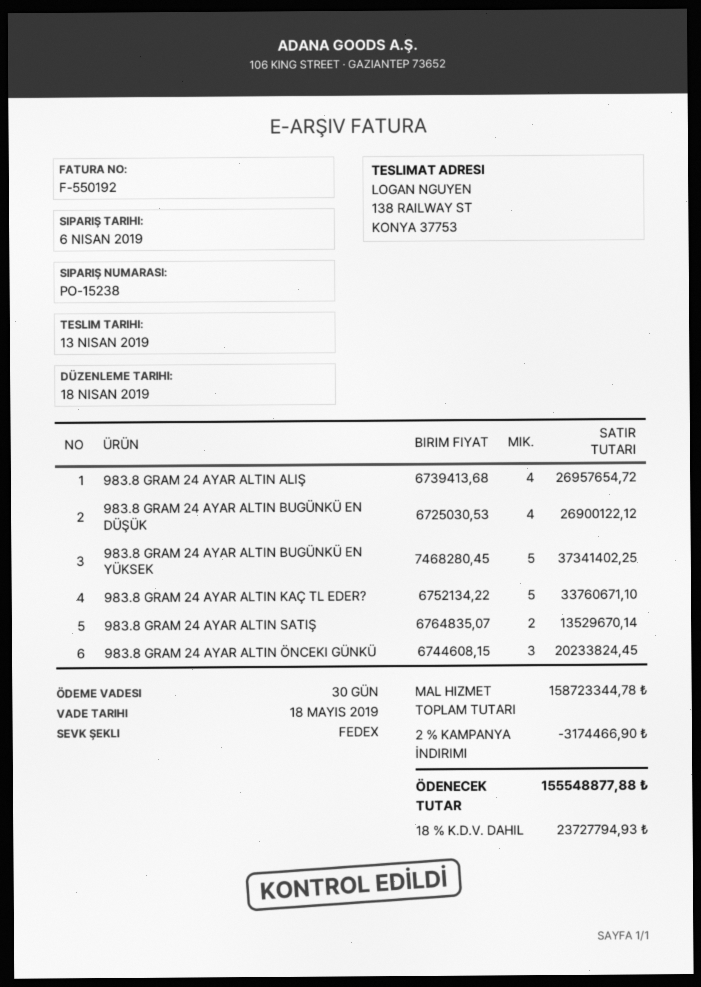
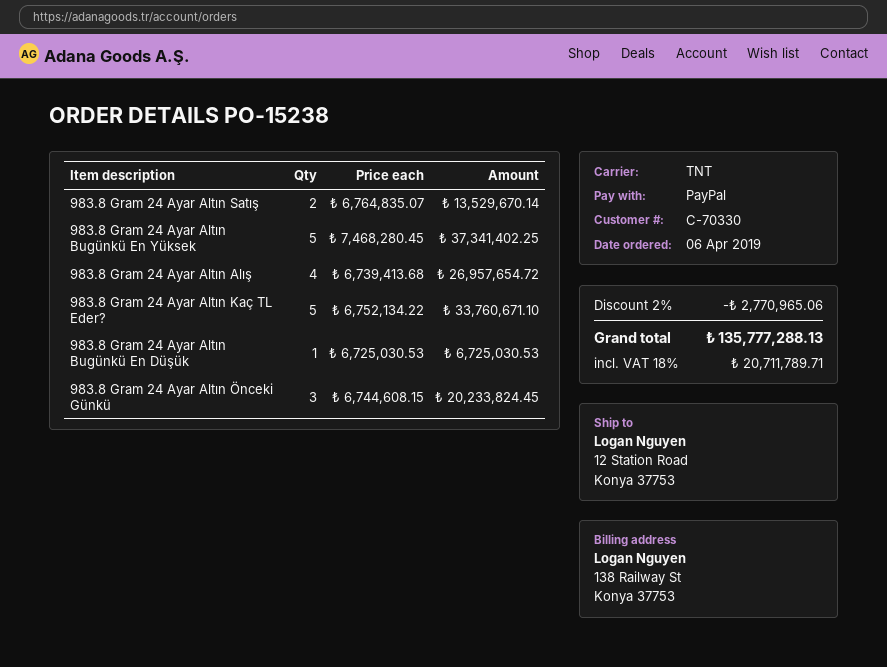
shipping method: FedEx -> TNT
ship to: 138 RAILWAY ST, KONYA 37753 -> 12 Station Road, Konya 37753
983.8 GRAM 24 AYAR ALTIN BUGÜNKÜ EN DÜŞÜK: 4 x 6725030.53 = 26900122.12 -> 1 x 6725030.53 = 6725030.53
discount: 2% = 3174466.90 -> 2% = 2770965.06
tax: 18% = 23727794.93 -> 18% = 20711789.71
total: 155548877.88 -> 135777288.13

